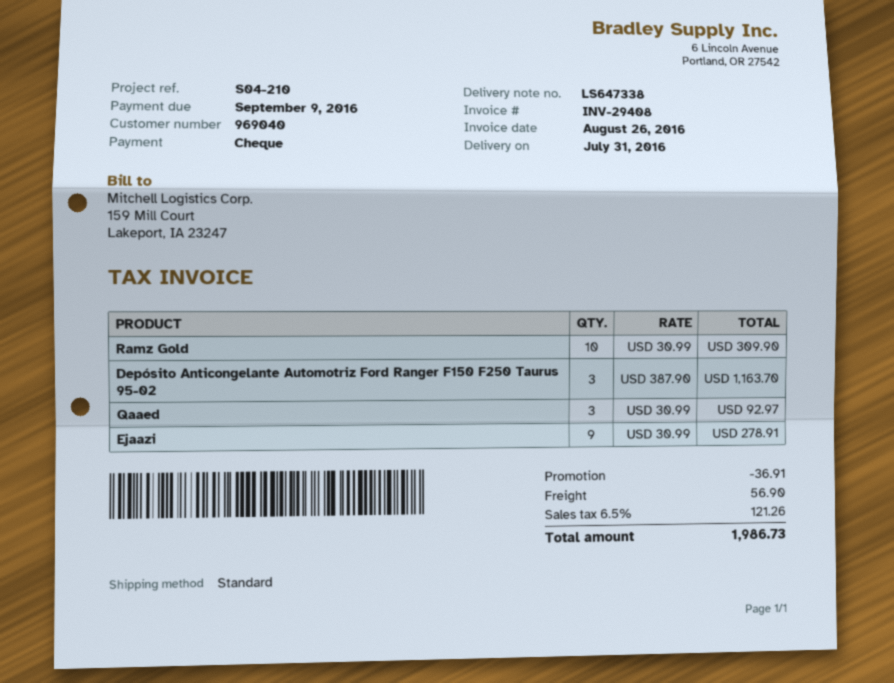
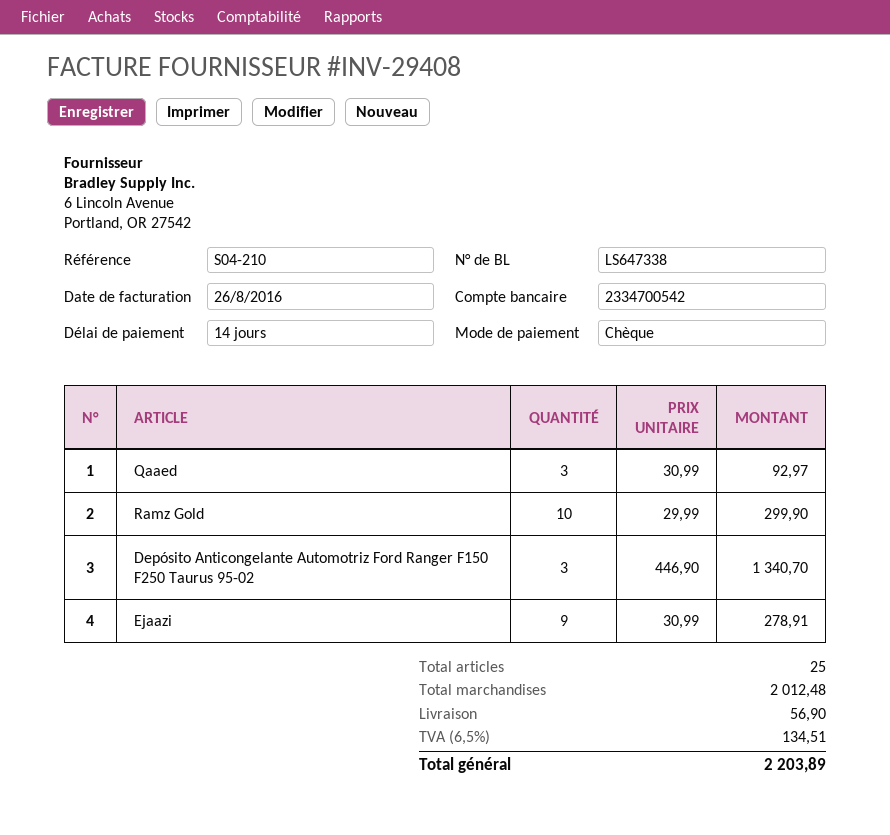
Ramz Gold: 10 x 30.99 = 309.90 -> 10 x 29.99 = 299.90
Depósito Anticongelante Automotriz Ford Ranger F150 F250 Taurus 95-02: 3 x 387.90 = 1163.70 -> 3 x 446.90 = 1340.70
discount: 36.91 -> none
tax: 6.5% = 121.26 -> 6.5% = 134.51
total: 1986.73 -> 2203.89

